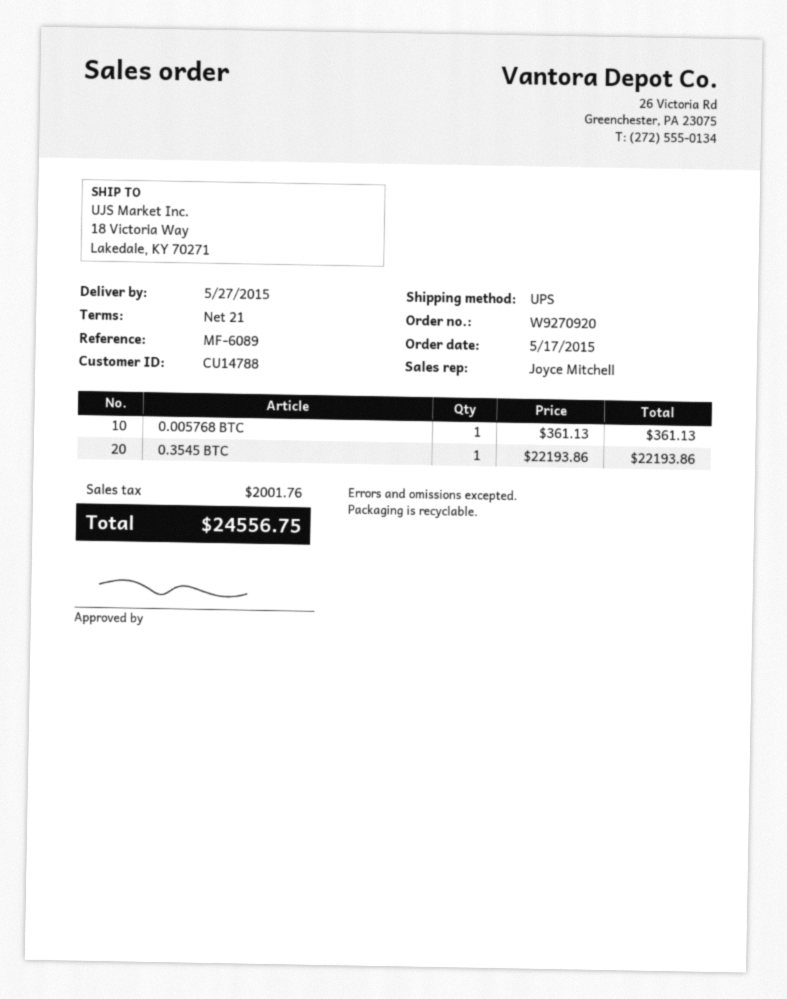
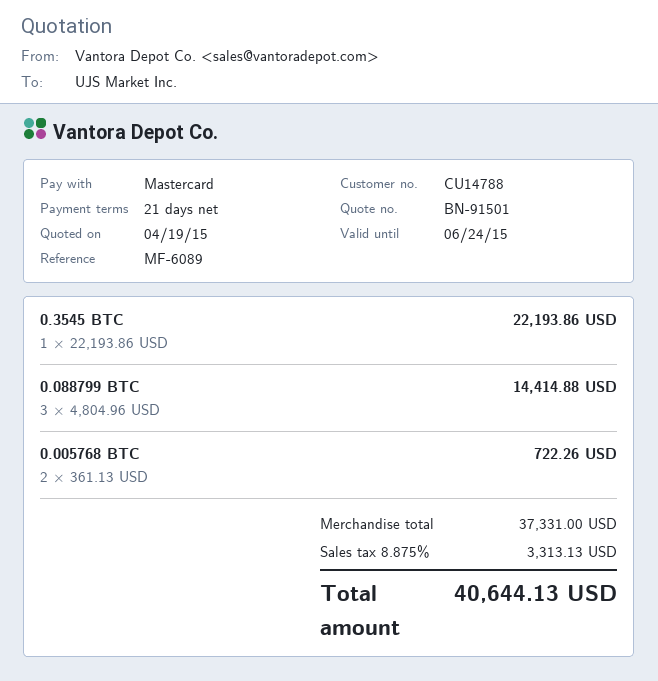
0.005768 BTC: 1 x 361.13 = 361.13 -> 2 x 361.13 = 722.26
0.088799 BTC: none -> 3 x 4804.96 = 14414.88
tax: 2001.76 -> 3313.13
total: 24556.75 -> 40644.13

